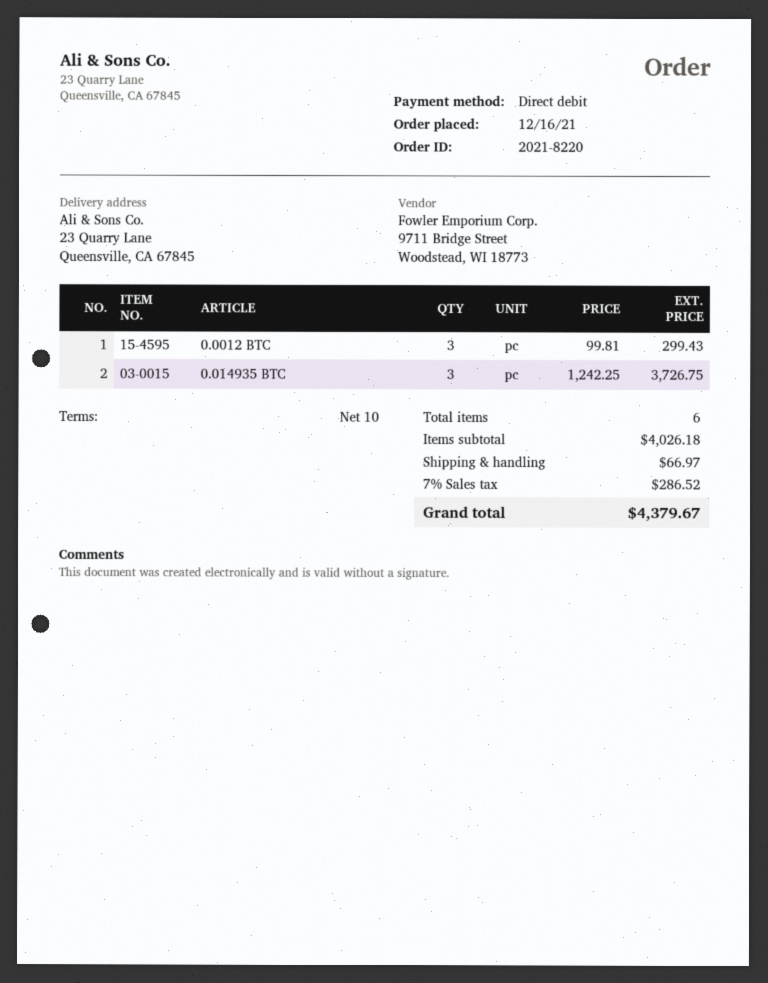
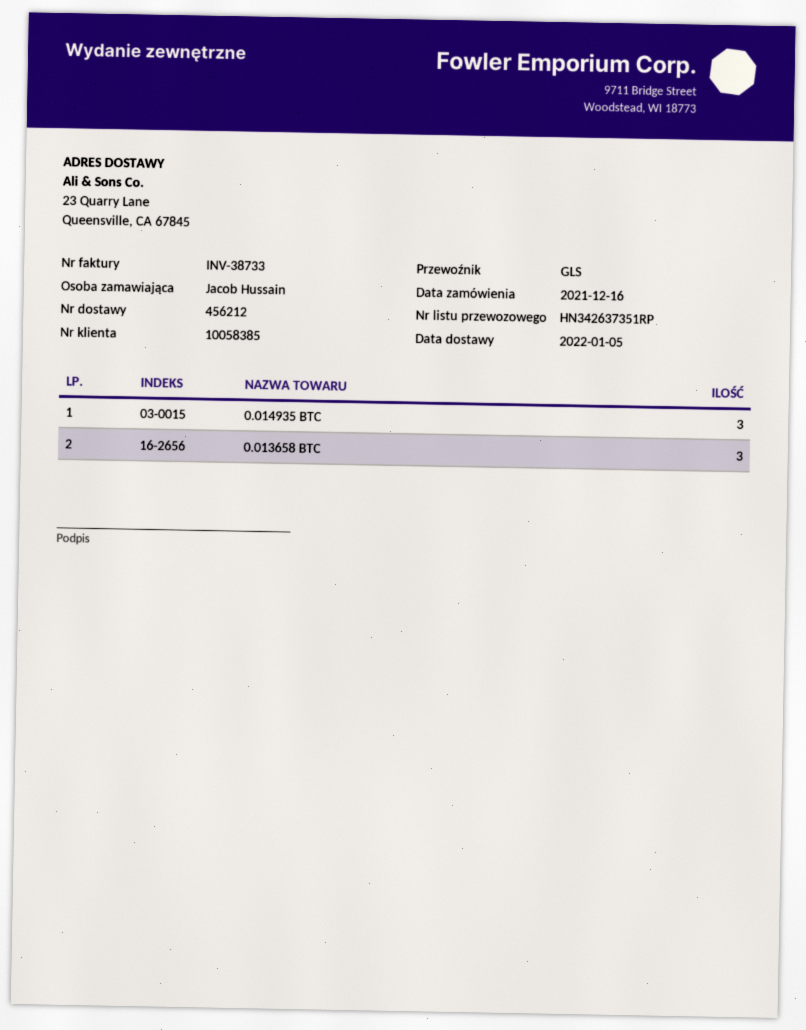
0.0012 BTC: 3 -> none
0.013658 BTC: none -> 3

